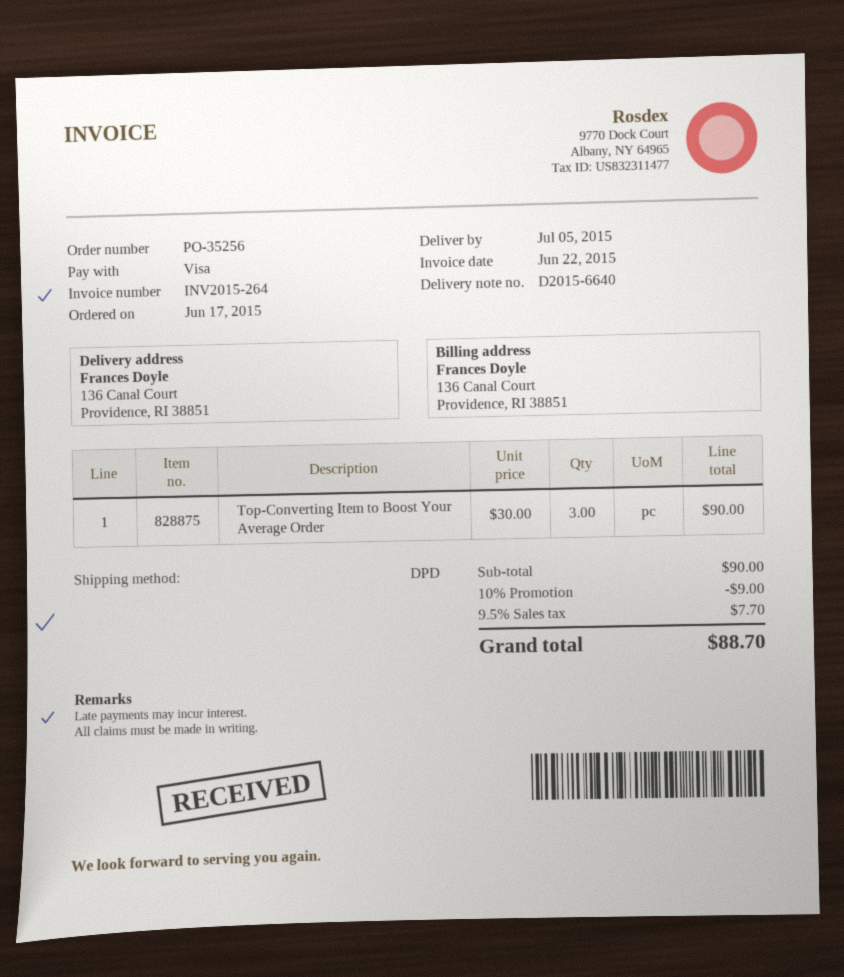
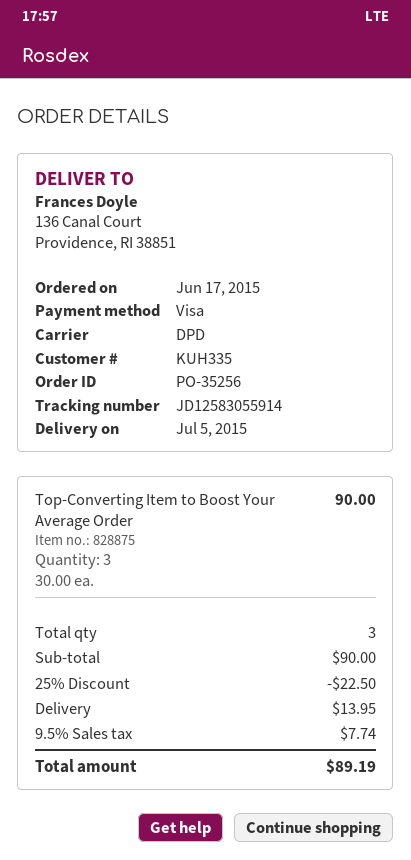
discount: 10% = 9.00 -> 25% = 22.50
shipping: none -> 13.95
tax: 9.5% = 7.70 -> 9.5% = 7.74
total: 88.70 -> 89.19

